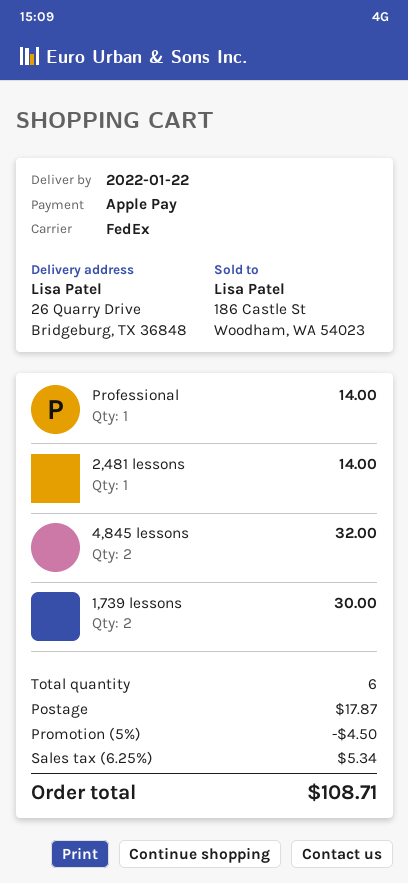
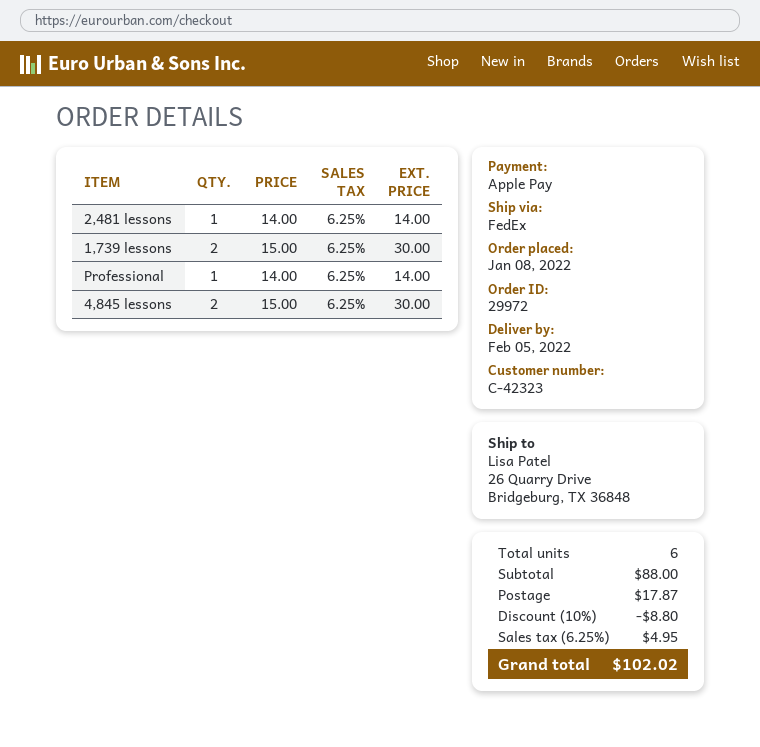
delivery date: 2022-01-22 -> 2022-02-05
4,845 lessons: 2 for 32.00 -> 2 for 30.00
discount: 5% = 4.50 -> 10% = 8.80
tax: 6.25% = 5.34 -> 6.25% = 4.95
total: 108.71 -> 102.02

